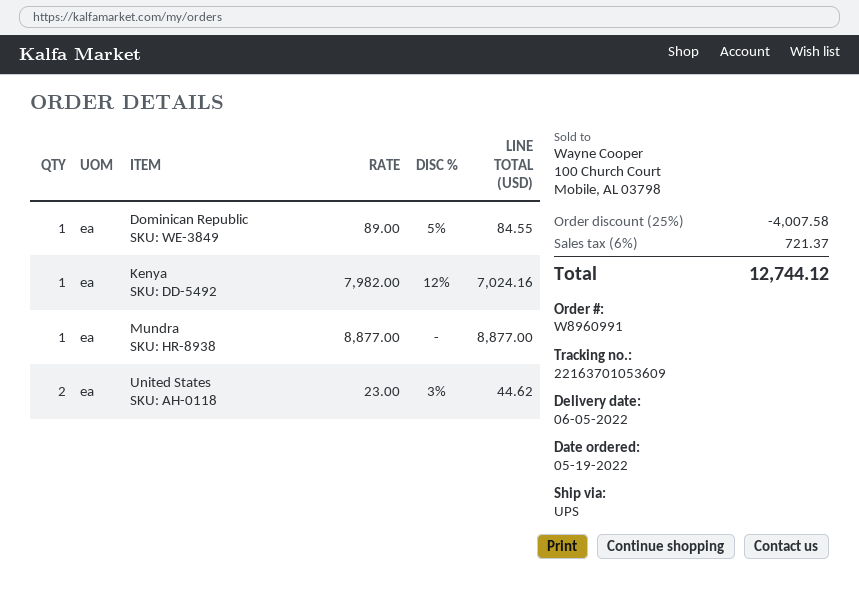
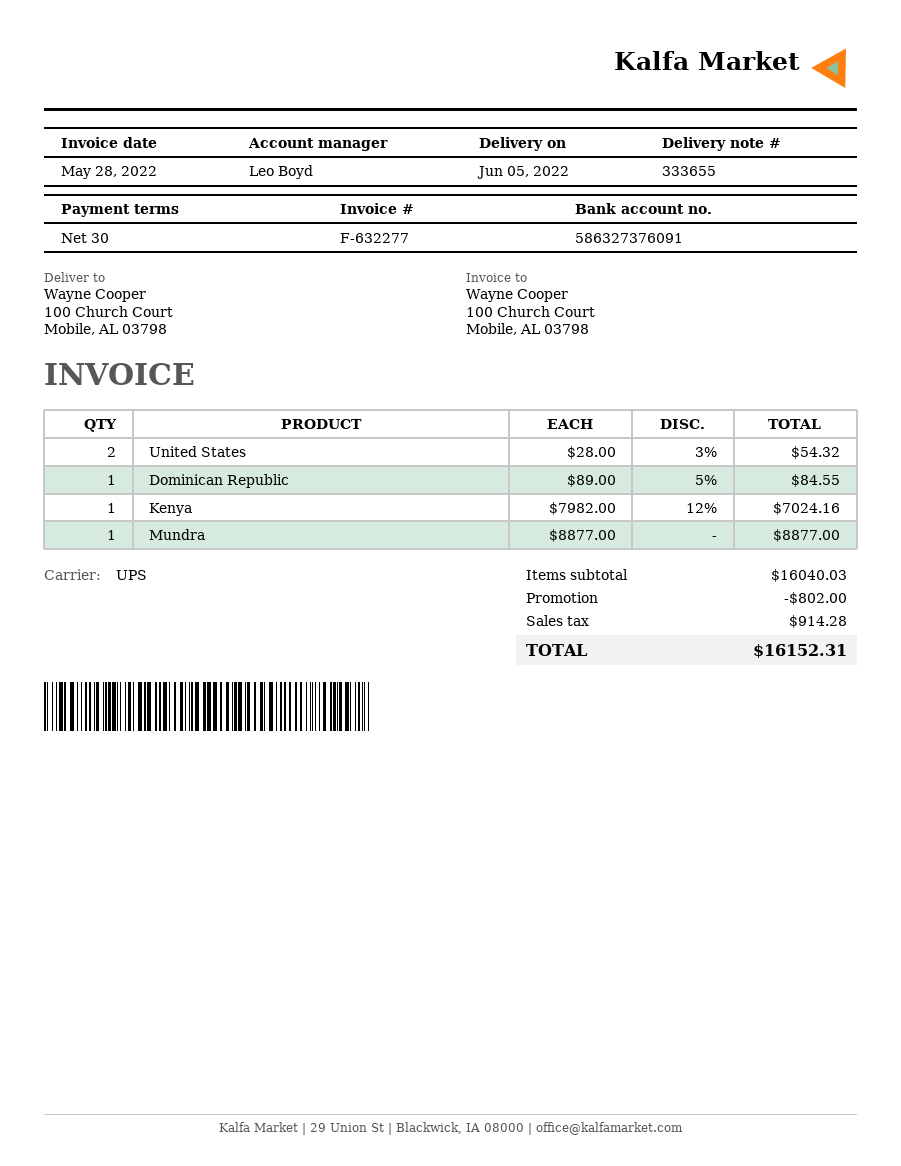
United States: 2 x 23.00 - 3% = 44.62 -> 2 x 28.00 - 3% = 54.32
discount: 4007.58 -> 802.00
tax: 721.37 -> 914.28
total: 12744.12 -> 16152.31

